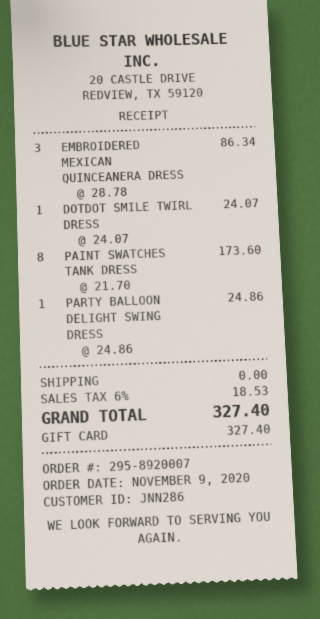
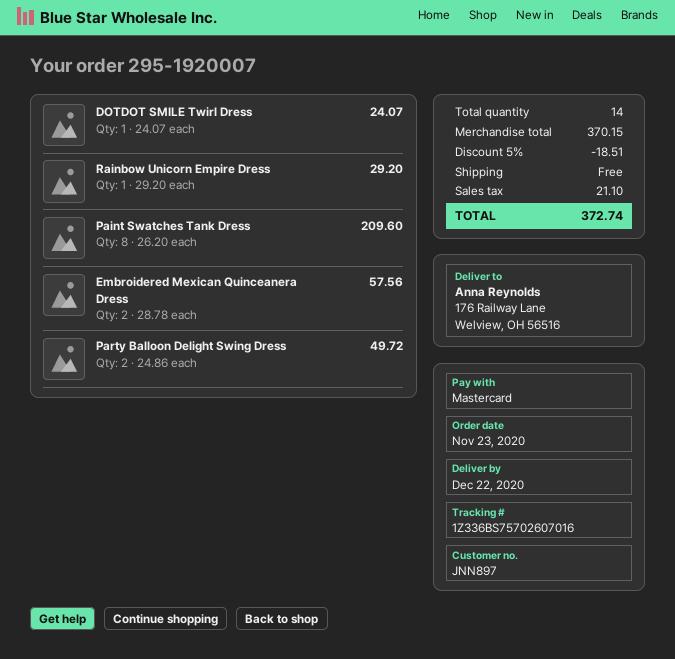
order number: 295-8920007 -> 295-1920007
order date: 2020-11-09 -> 2020-11-23
customer number: JNN286 -> JNN897
payment method: gift card -> Mastercard
EMBROIDERED MEXICAN QUINCEANERA DRESS: 3 x 28.78 = 86.34 -> 2 x 28.78 = 57.56
PAINT SWATCHES TANK DRESS: 8 x 21.70 = 173.60 -> 8 x 26.20 = 209.60
PARTY BALLOON DELIGHT SWING DRESS: 1 x 24.86 = 24.86 -> 2 x 24.86 = 49.72
Rainbow Unicorn Empire Dress: none -> 1 x 29.20 = 29.20
discount: none -> 5% = 18.51
tax: 18.53 -> 21.10
total: 327.40 -> 372.74

